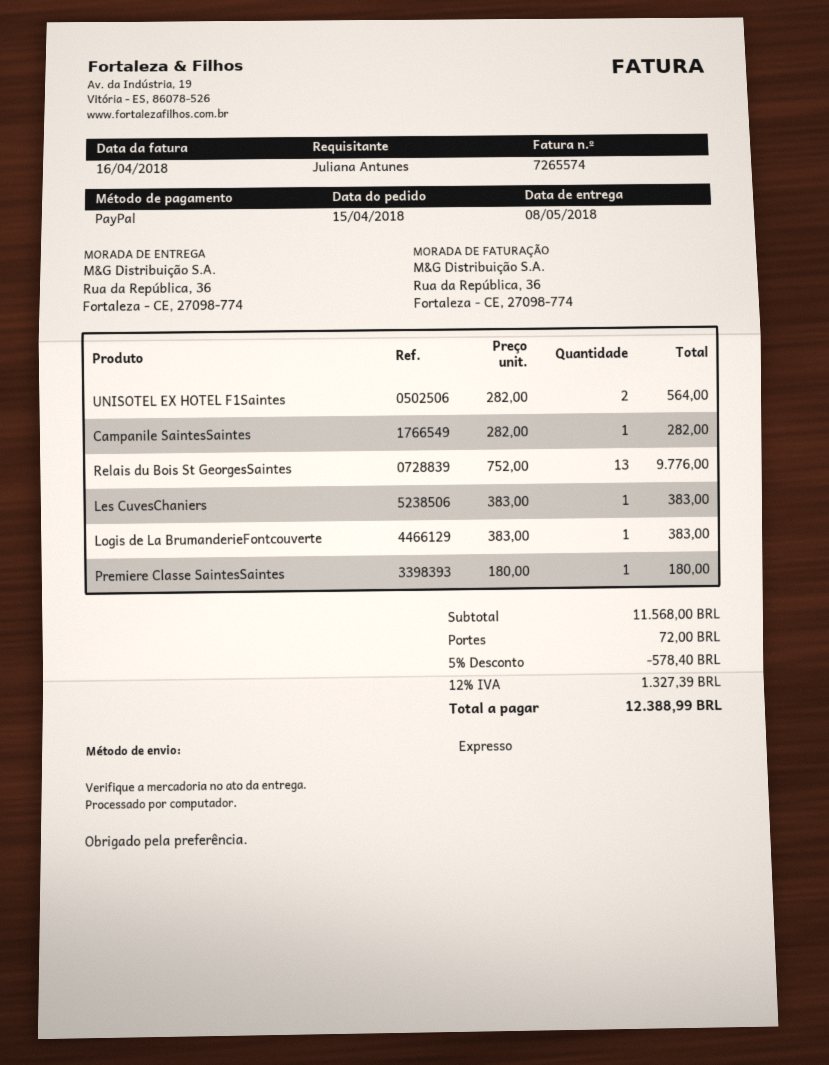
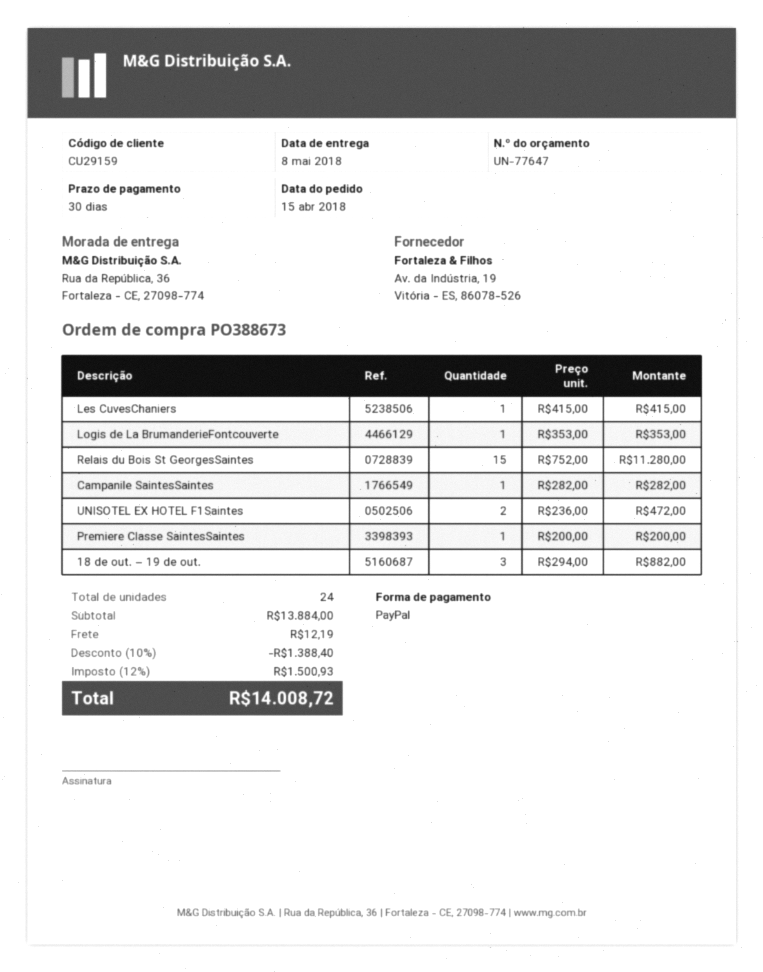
UNISOTEL EX HOTEL F1Saintes: 2 x 282.00 = 564.00 -> 2 x 236.00 = 472.00
Relais du Bois St GeorgesSaintes: 13 x 752.00 = 9776.00 -> 15 x 752.00 = 11280.00
Les CuvesChaniers: 1 x 383.00 = 383.00 -> 1 x 415.00 = 415.00
Logis de La BrumanderieFontcouverte: 1 x 383.00 = 383.00 -> 1 x 353.00 = 353.00
Premiere Classe SaintesSaintes: 1 x 180.00 = 180.00 -> 1 x 200.00 = 200.00
18 de out. – 19 de out.: none -> 3 x 294.00 = 882.00
subtotal: 11568.00 -> 13884.00
discount: 5% = 578.40 -> 10% = 1388.40
shipping: 72.00 -> 12.19
tax: 12% = 1327.39 -> 12% = 1500.93
total: 12388.99 -> 14008.72

